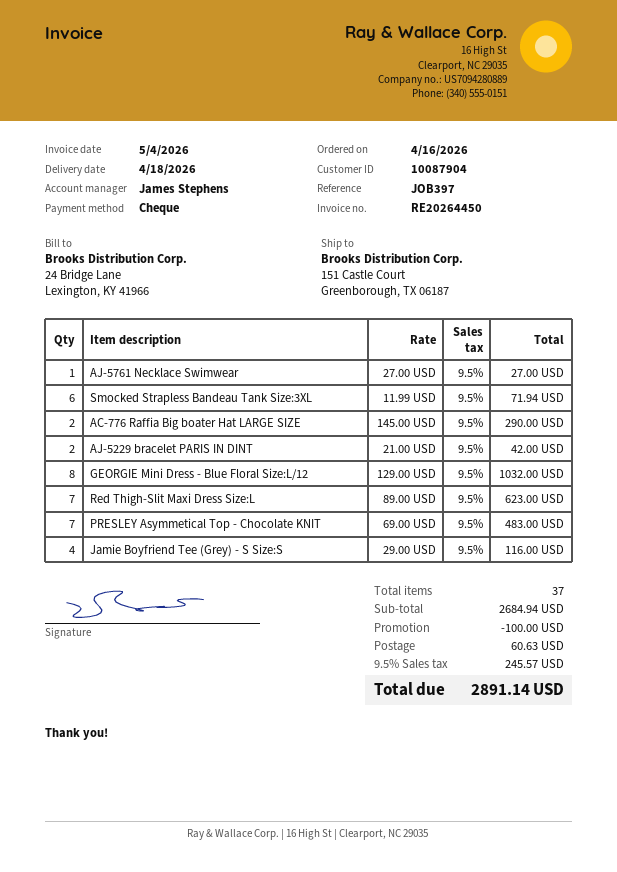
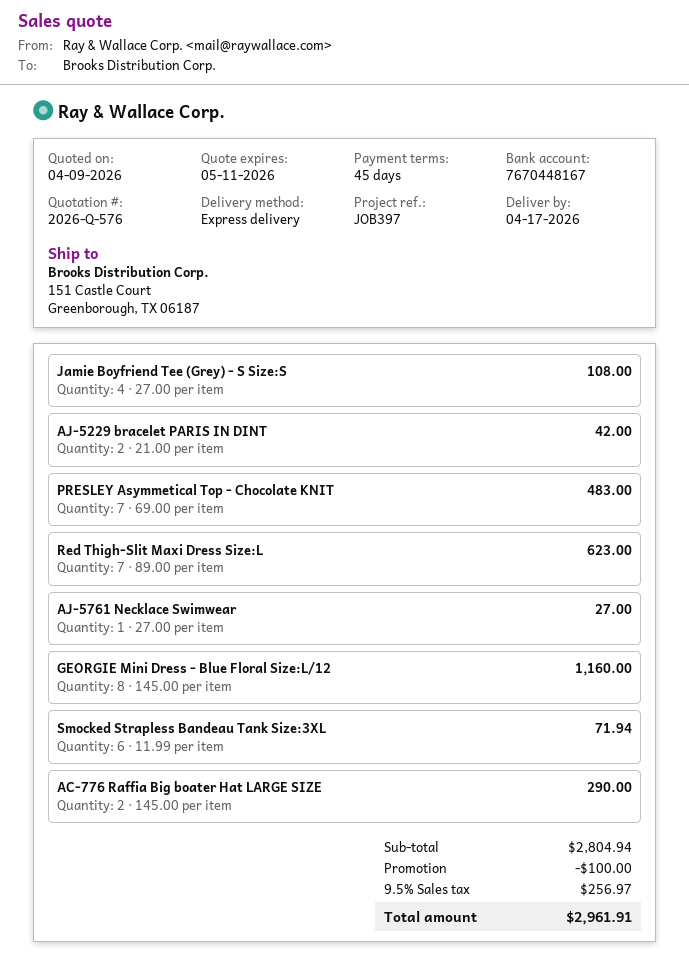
delivery date: 2026-04-18 -> 2026-04-17
GEORGIE Mini Dress - Blue Floral Size:L/12: 8 x 129.00 = 1032.00 -> 8 x 145.00 = 1160.00
Jamie Boyfriend Tee (Grey) - S Size:S: 4 x 29.00 = 116.00 -> 4 x 27.00 = 108.00
subtotal: 2684.94 -> 2804.94
shipping: 60.63 -> none
tax: 9.5% = 245.57 -> 9.5% = 256.97
total: 2891.14 -> 2961.91

